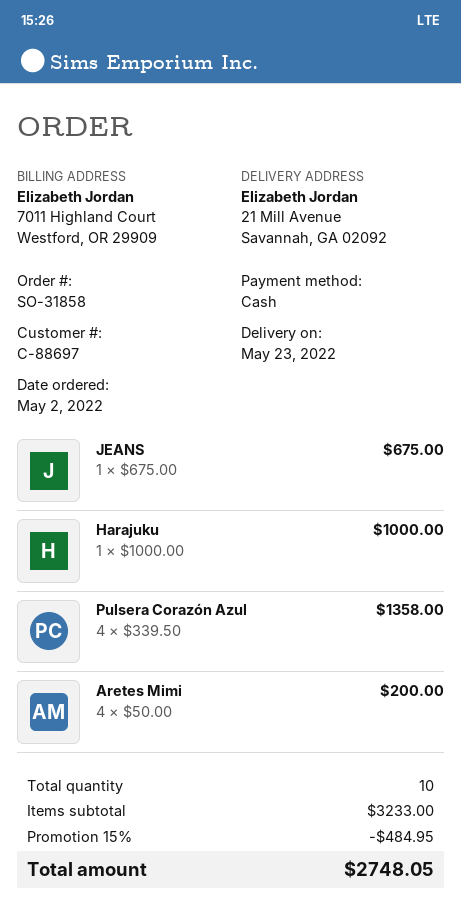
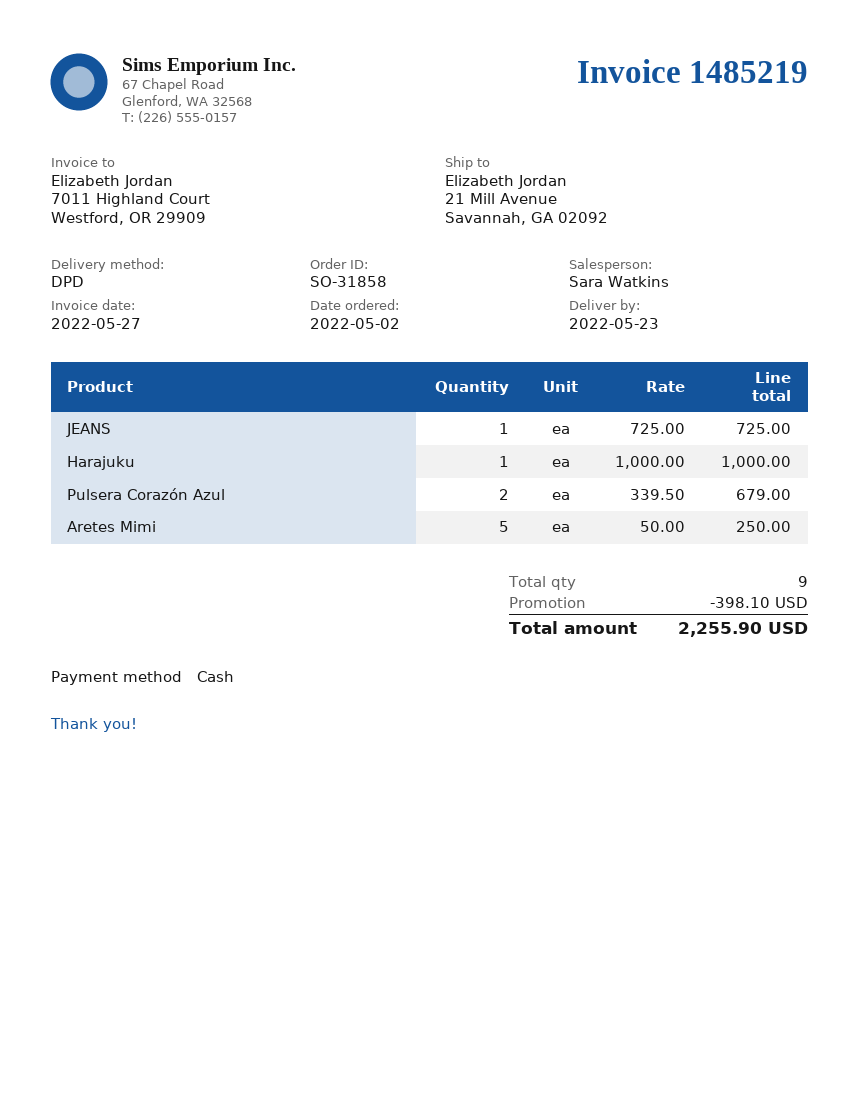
JEANS: 1 x 675.00 = 675.00 -> 1 x 725.00 = 725.00
Pulsera Corazón Azul: 4 x 339.50 = 1358.00 -> 2 x 339.50 = 679.00
Aretes Mimi: 4 x 50.00 = 200.00 -> 5 x 50.00 = 250.00
total quantity: 10 -> 9
discount: 484.95 -> 398.10
total: 2748.05 -> 2255.90

